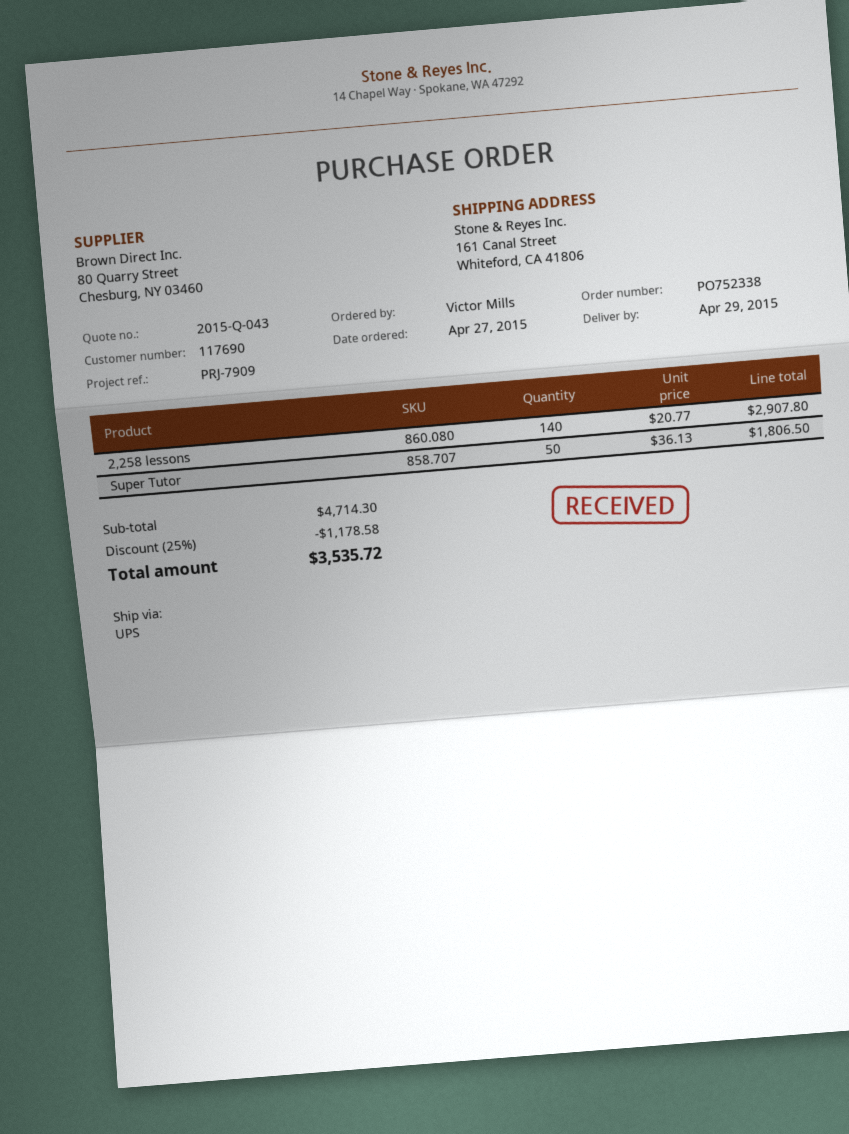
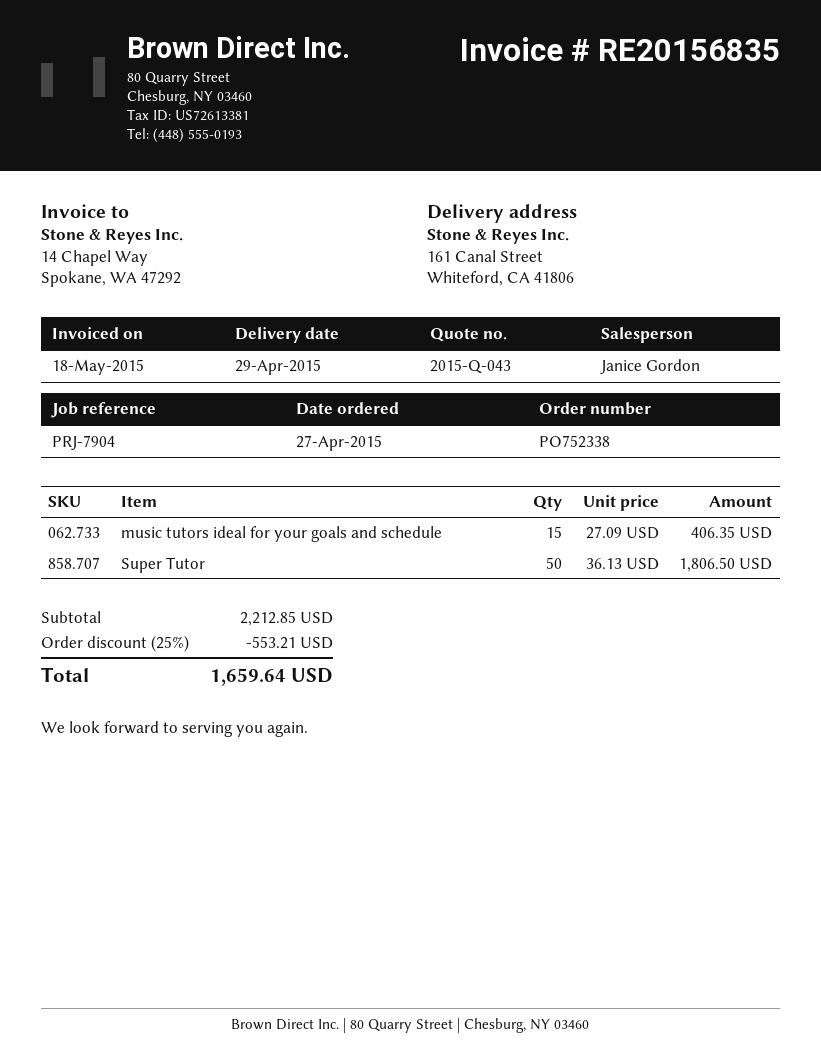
reference: PRJ-7909 -> PRJ-7904
2,258 lessons: 140 x 20.77 = 2907.80 -> none
music tutors ideal for your goals and schedule: none -> 15 x 27.09 = 406.35
subtotal: 4714.30 -> 2212.85
discount: 25% = 1178.58 -> 25% = 553.21
total: 3535.72 -> 1659.64

